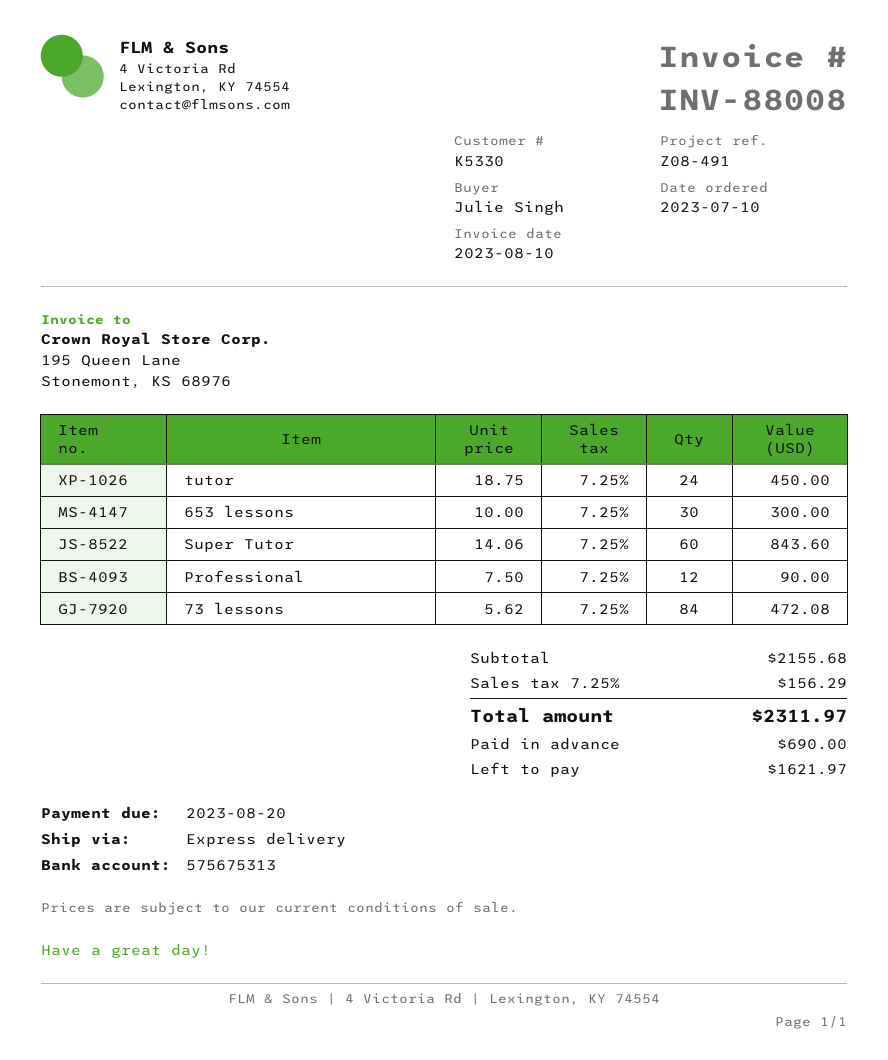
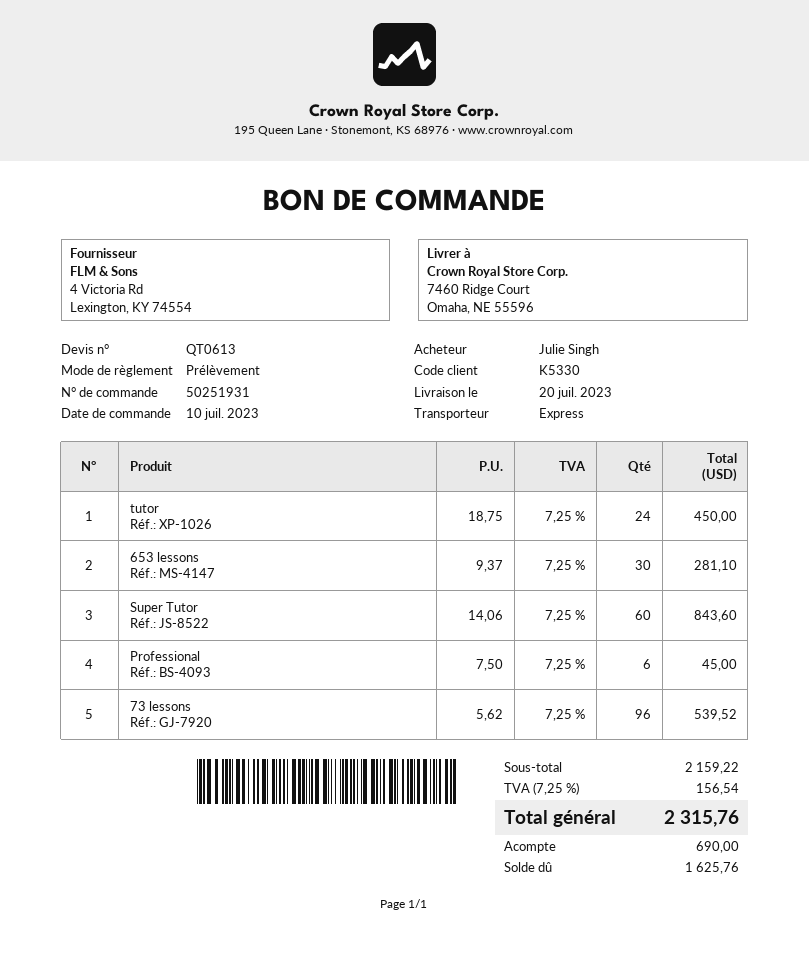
653 lessons: 30 x 10.00 = 300.00 -> 30 x 9.37 = 281.10
Professional: 12 x 7.50 = 90.00 -> 6 x 7.50 = 45.00
73 lessons: 84 x 5.62 = 472.08 -> 96 x 5.62 = 539.52
subtotal: 2155.68 -> 2159.22
tax: 7.25% = 156.29 -> 7.25% = 156.54
total: 2311.97 -> 2315.76
balance: 1621.97 -> 1625.76

